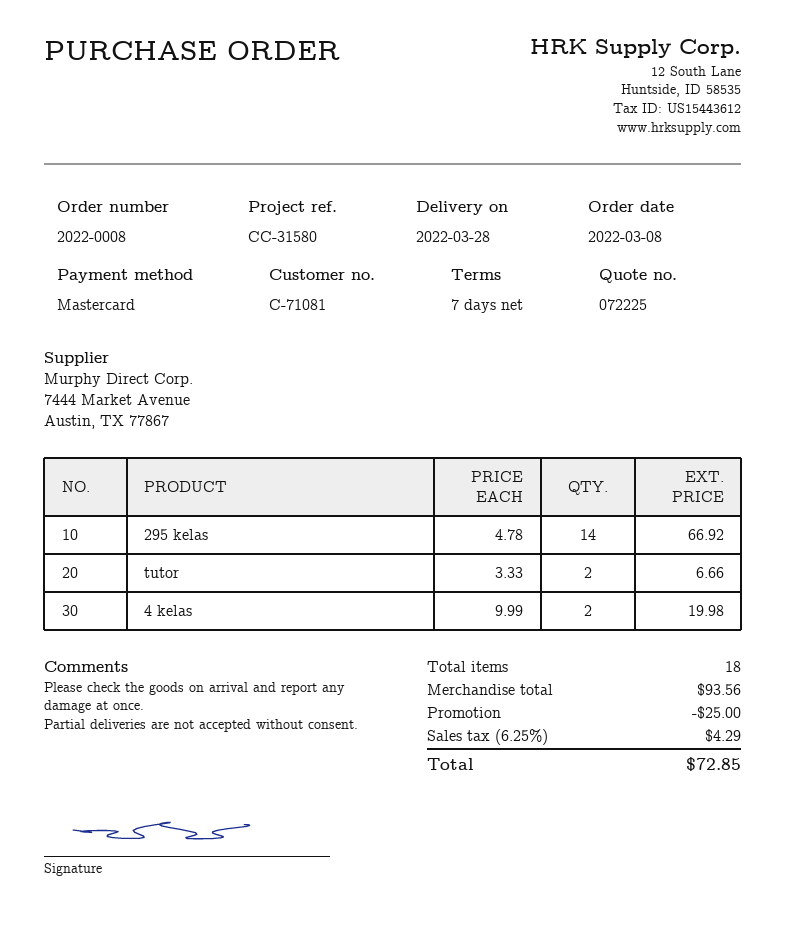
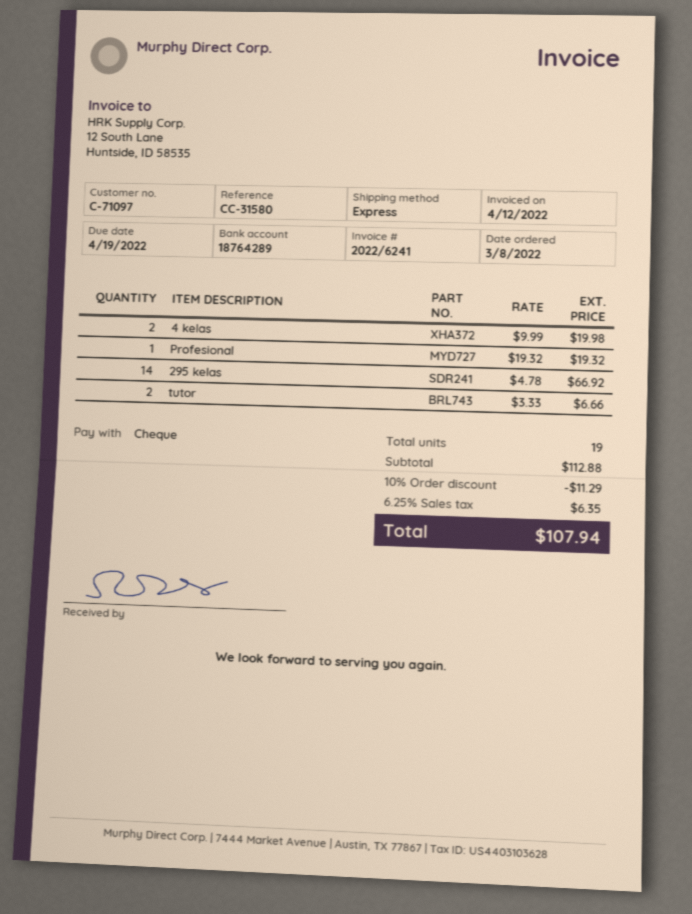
customer number: C-71081 -> C-71097
payment method: Mastercard -> cheque
Profesional: none -> 1 x 19.32 = 19.32
total quantity: 18 -> 19
subtotal: 93.56 -> 112.88
discount: 25.00 -> 11.29
tax: 6.25% = 4.29 -> 6.25% = 6.35
total: 72.85 -> 107.94

